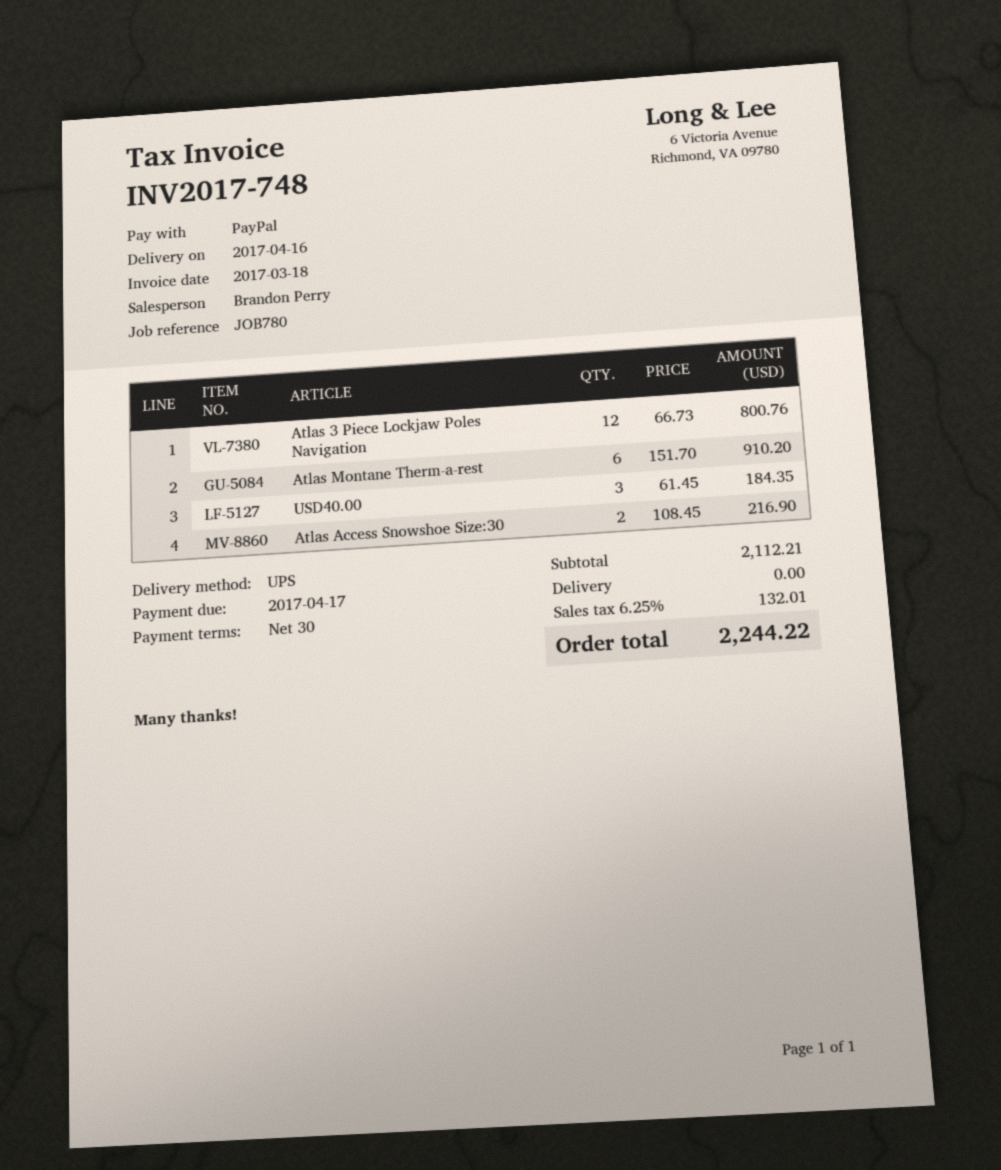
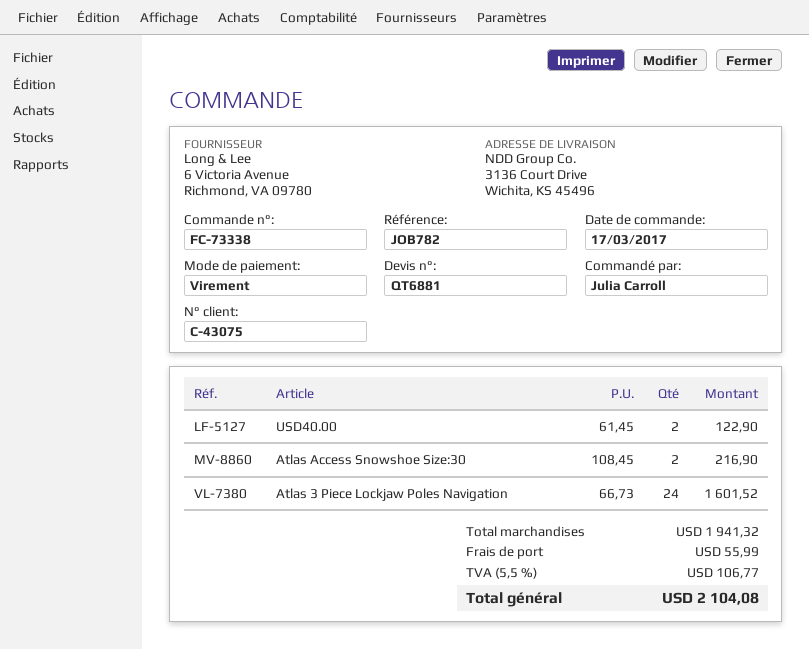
reference: JOB780 -> JOB782
payment method: PayPal -> bank transfer
Atlas 3 Piece Lockjaw Poles Navigation: 12 x 66.73 = 800.76 -> 24 x 66.73 = 1601.52
Atlas Montane Therm-a-rest: 6 x 151.70 = 910.20 -> none
USD40.00: 3 x 61.45 = 184.35 -> 2 x 61.45 = 122.90
subtotal: 2112.21 -> 1941.32
shipping: 0.00 -> 55.99
tax: 6.25% = 132.01 -> 5.5% = 106.77
total: 2244.22 -> 2104.08

